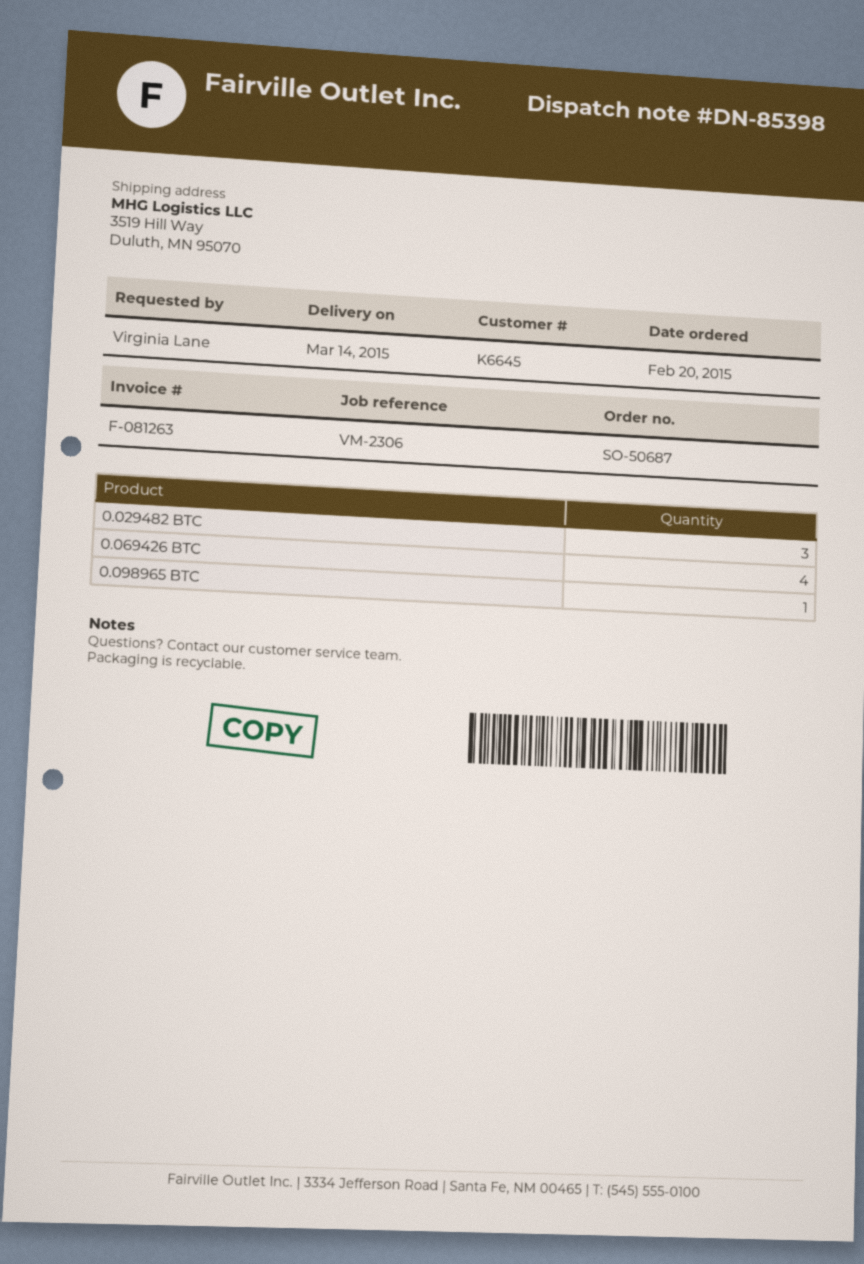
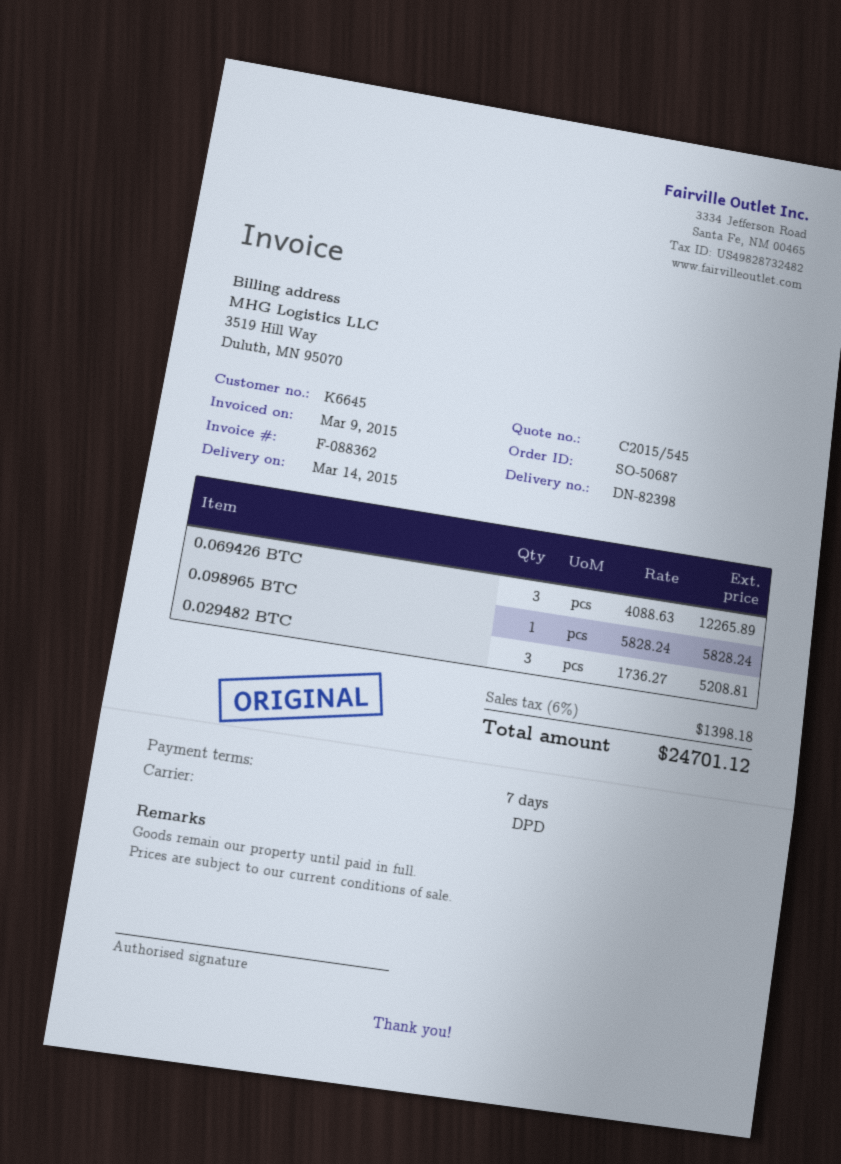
delivery note number: DN-85398 -> DN-82398
invoice number: F-081263 -> F-088362
0.069426 BTC: 4 -> 3

